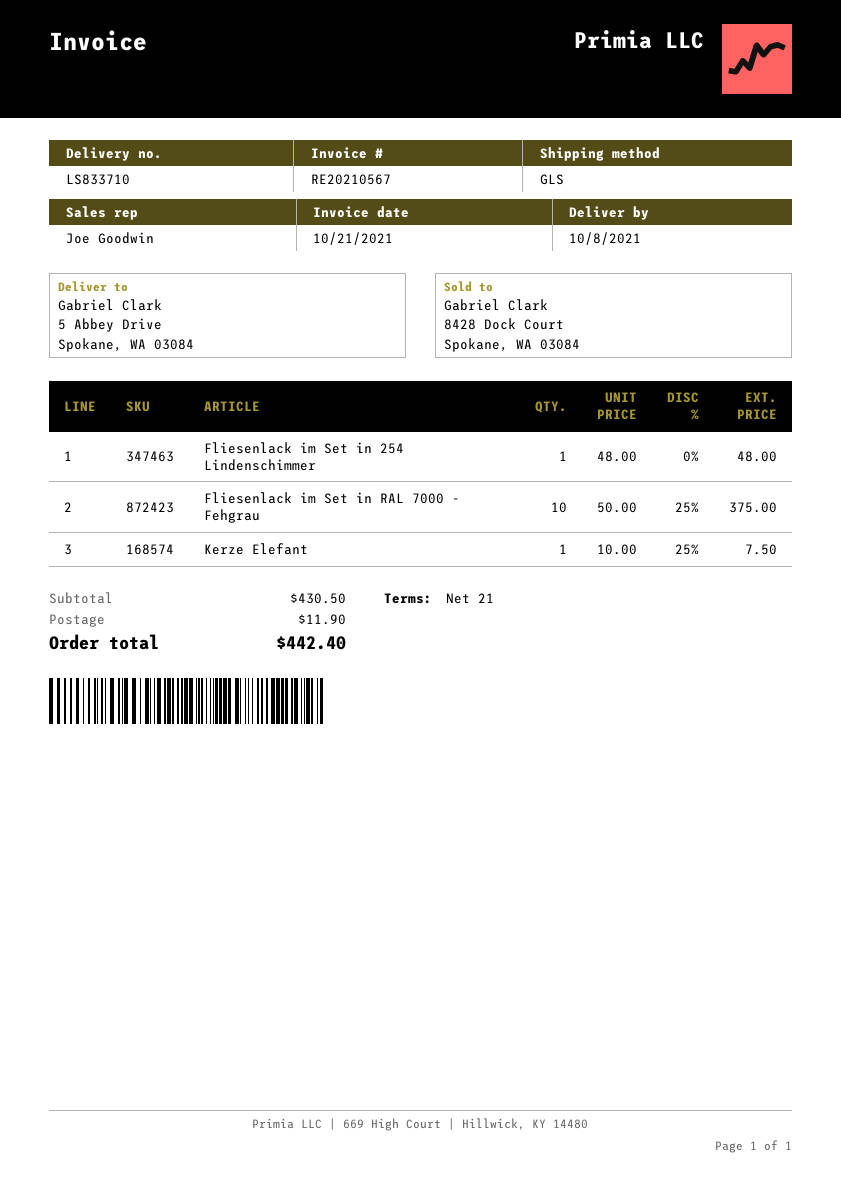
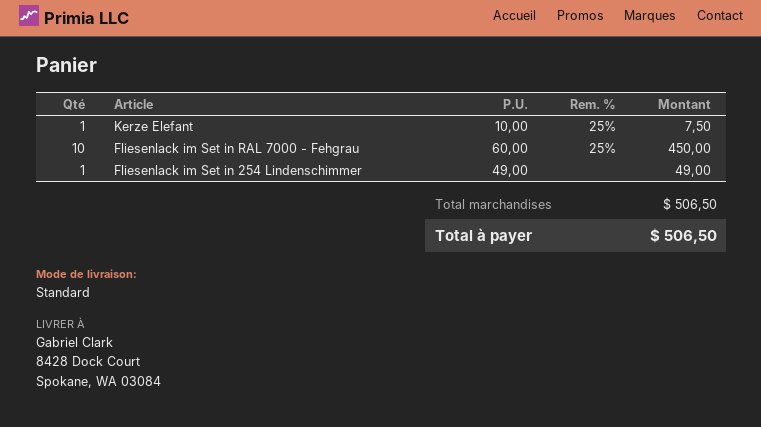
shipping method: GLS -> standard
ship to: 5 Abbey Drive, Spokane, WA 03084 -> 8428 Dock Court, Spokane, WA 03084
Fliesenlack im Set in 254 Lindenschimmer: 1 x 48.00 = 48.00 -> 1 x 49.00 = 49.00
Fliesenlack im Set in RAL 7000 - Fehgrau: 10 x 50.00 - 25% = 375.00 -> 10 x 60.00 - 25% = 450.00
subtotal: 430.50 -> 506.50
shipping: 11.90 -> none
total: 442.40 -> 506.50

